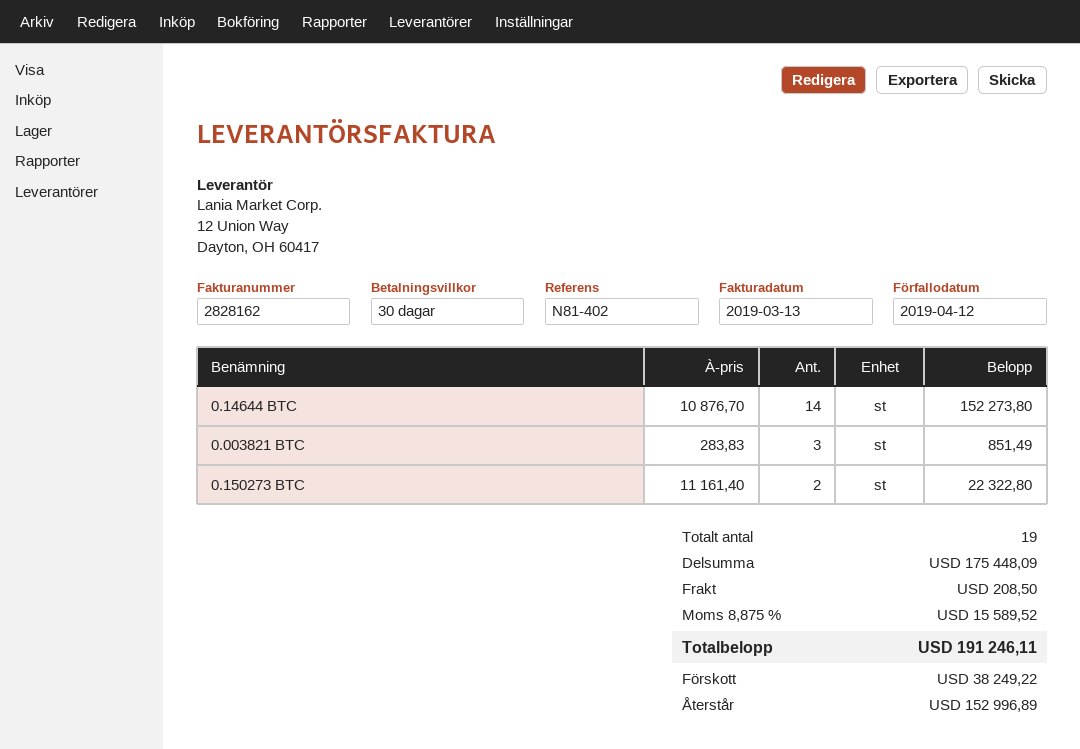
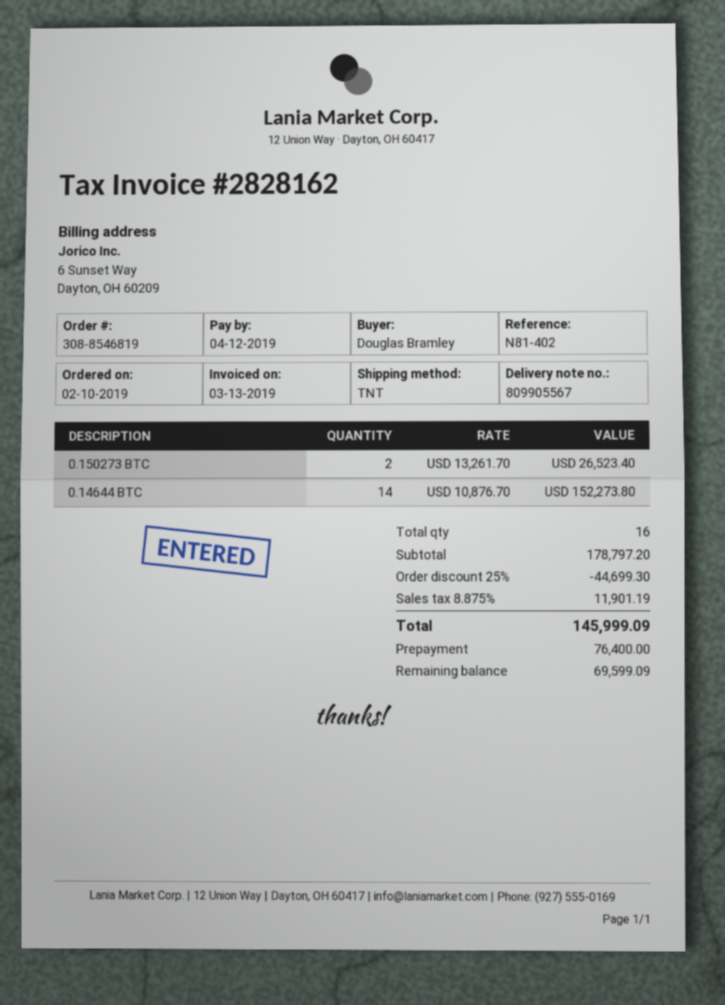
0.003821 BTC: 3 x 283.83 = 851.49 -> none
0.150273 BTC: 2 x 11161.40 = 22322.80 -> 2 x 13261.70 = 26523.40
total quantity: 19 -> 16
subtotal: 175448.09 -> 178797.20
discount: none -> 25% = 44699.30
shipping: 208.50 -> none
tax: 8.875% = 15589.52 -> 8.875% = 11901.19
total: 191246.11 -> 145999.09
deposit: 38249.22 -> 76400.00
balance: 152996.89 -> 69599.09

